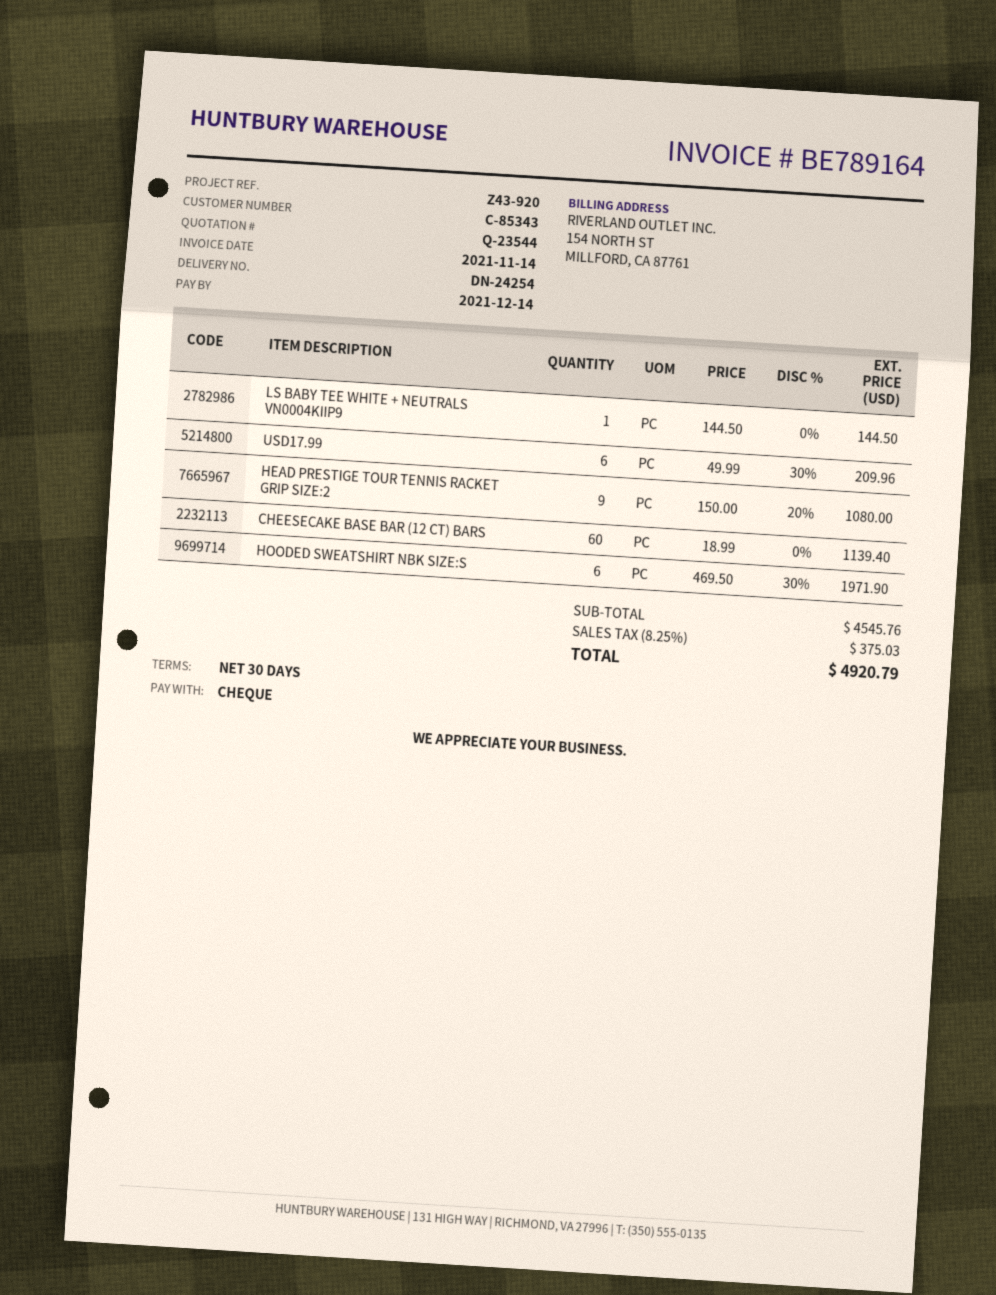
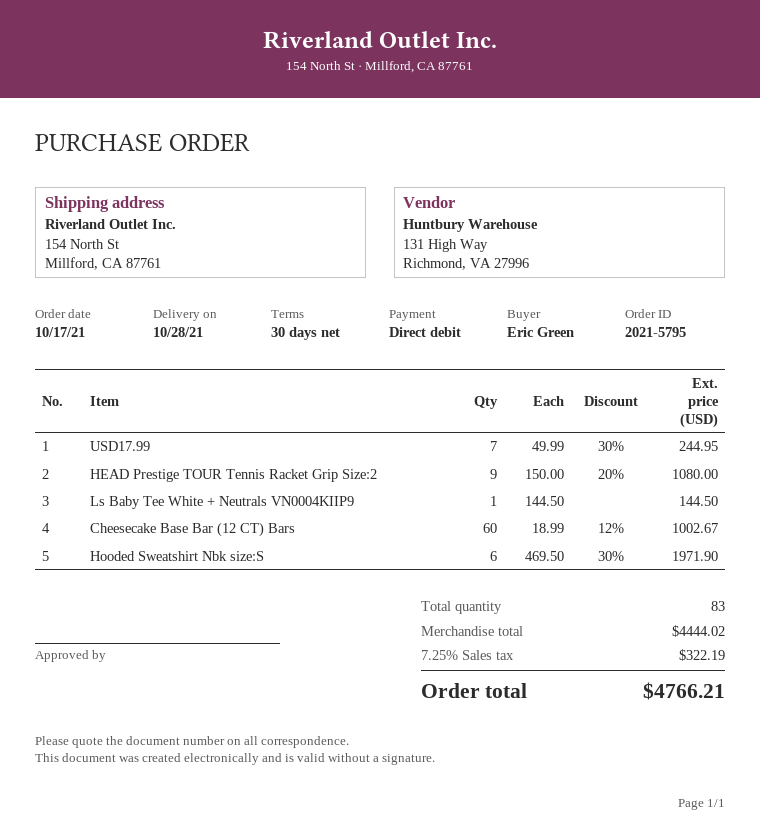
payment method: cheque -> direct debit
USD17.99: 6 x 49.99 - 30% = 209.96 -> 7 x 49.99 - 30% = 244.95
CHEESECAKE BASE BAR (12 CT) BARS: 60 x 18.99 = 1139.40 -> 60 x 18.99 - 12% = 1002.67
subtotal: 4545.76 -> 4444.02
tax: 8.25% = 375.03 -> 7.25% = 322.19
total: 4920.79 -> 4766.21

